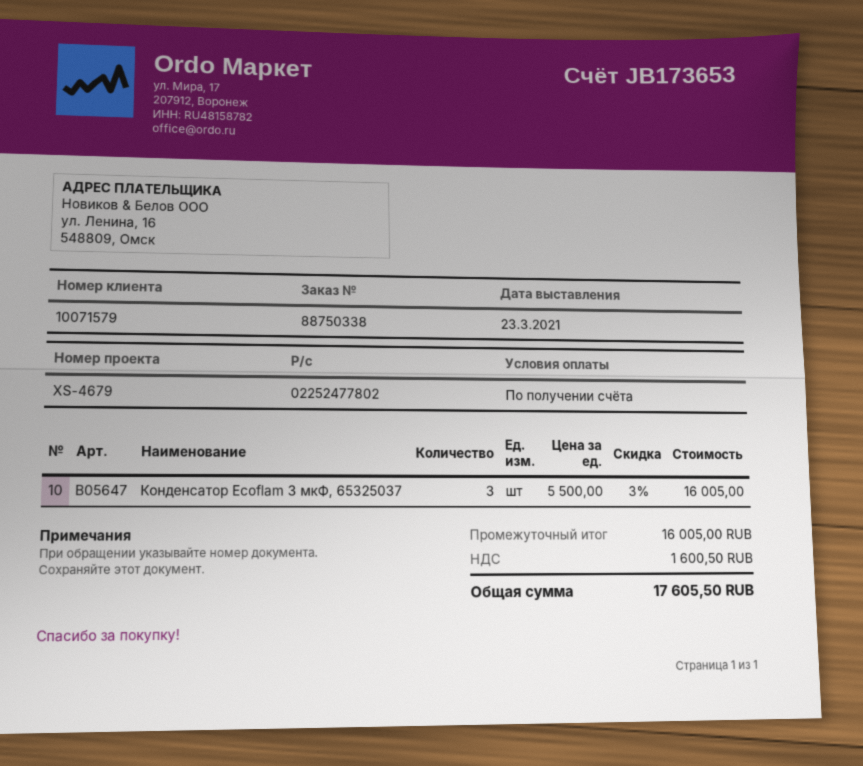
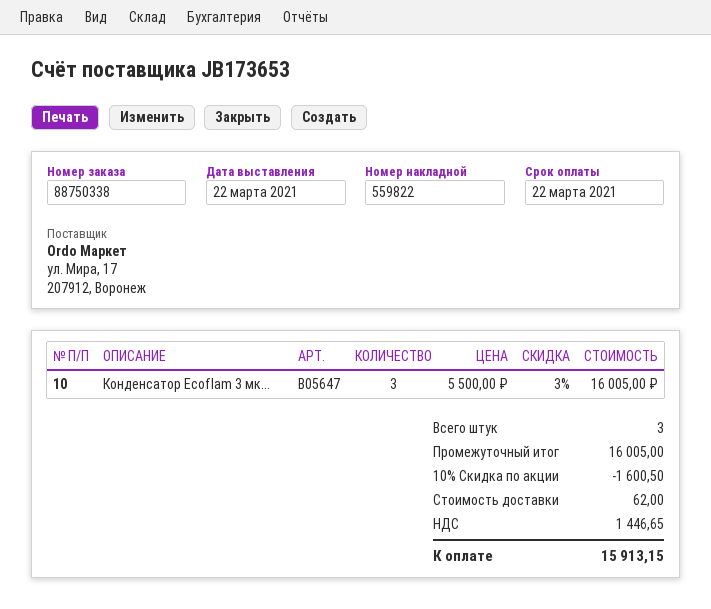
invoice date: 2021-03-23 -> 2021-03-22
discount: none -> 10% = 1600.50
shipping: none -> 62.00
tax: 1600.50 -> 1446.65
total: 17605.50 -> 15913.15

